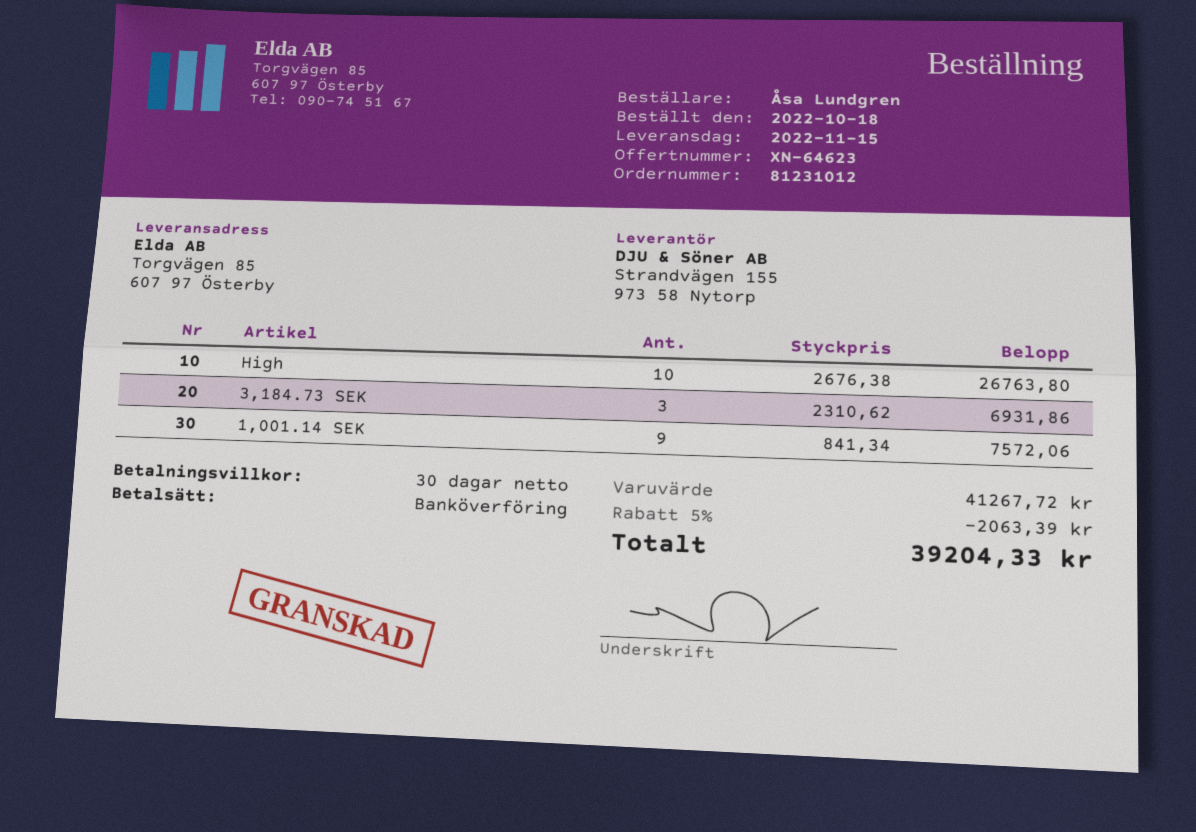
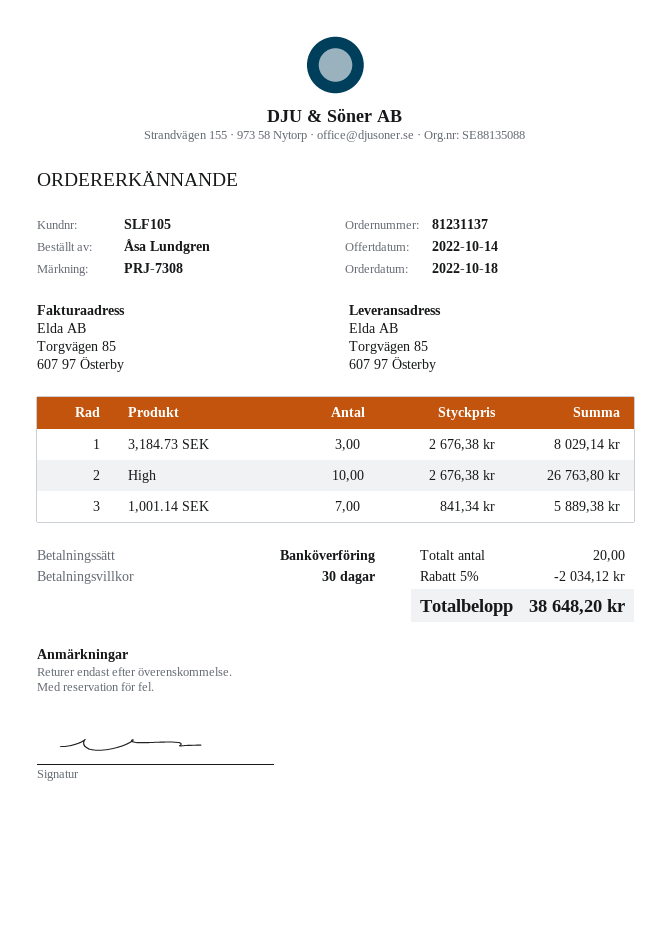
order number: 81231012 -> 81231137
3,184.73 SEK: 3 x 2310.62 = 6931.86 -> 3 x 2676.38 = 8029.14
1,001.14 SEK: 9 x 841.34 = 7572.06 -> 7 x 841.34 = 5889.38
discount: 5% = 2063.39 -> 5% = 2034.12
total: 39204.33 -> 38648.20

